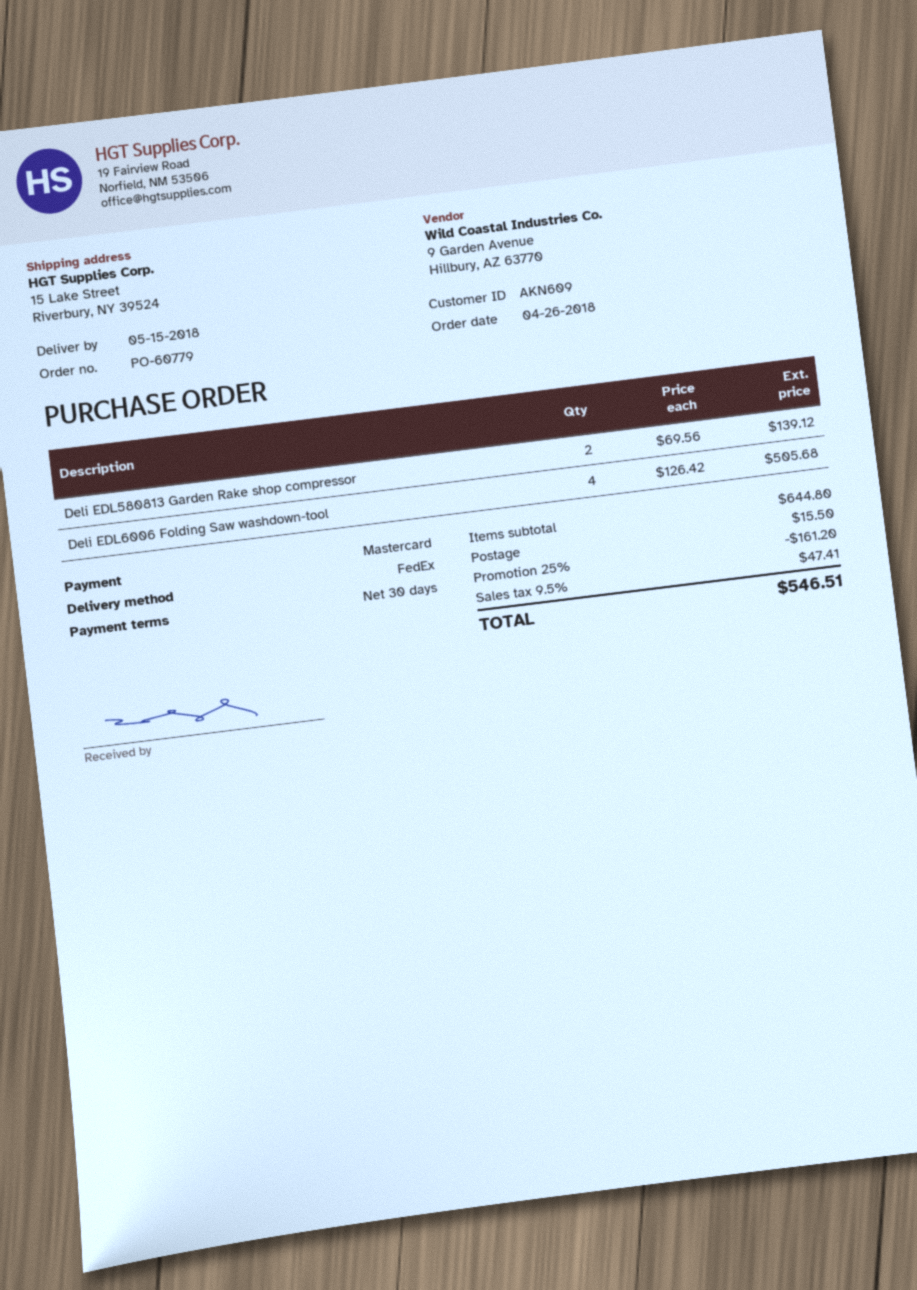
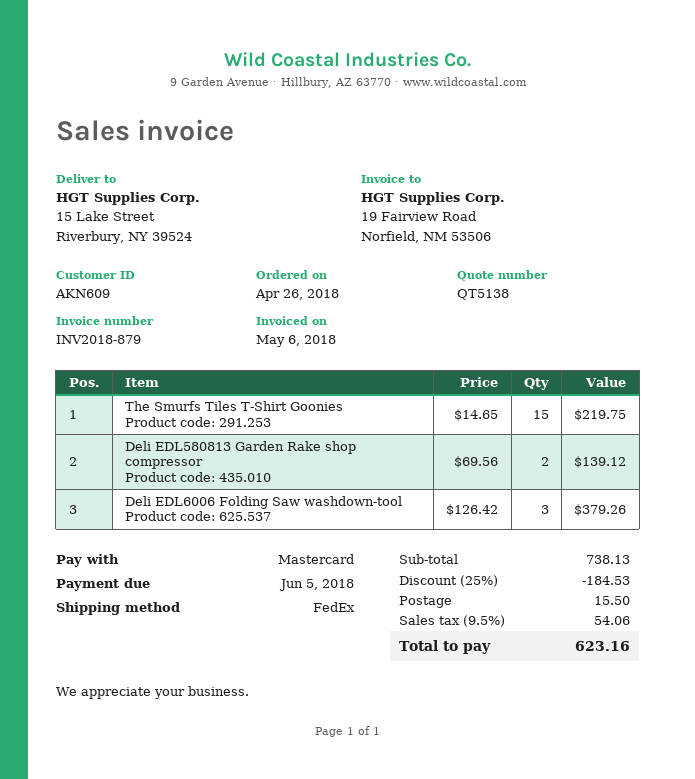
Deli EDL6006 Folding Saw washdown-tool: 4 x 126.42 = 505.68 -> 3 x 126.42 = 379.26
The Smurfs Tiles T-Shirt Goonies: none -> 15 x 14.65 = 219.75
subtotal: 644.80 -> 738.13
discount: 25% = 161.20 -> 25% = 184.53
tax: 9.5% = 47.41 -> 9.5% = 54.06
total: 546.51 -> 623.16

